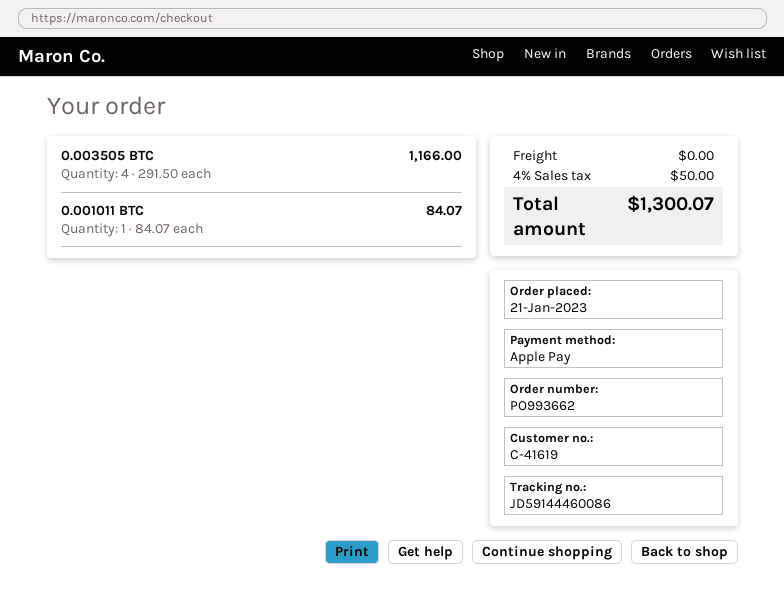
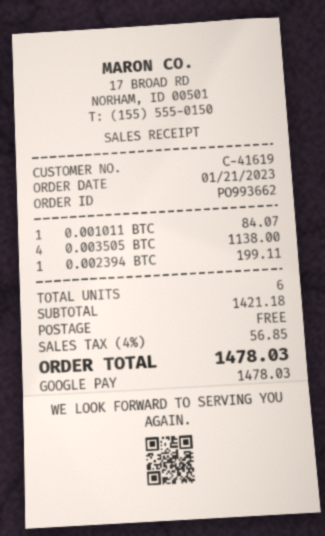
payment method: Apple Pay -> Google Pay
0.003505 BTC: 4 for 1166.00 -> 4 for 1138.00
0.002394 BTC: none -> 1 for 199.11
tax: 4% = 50.00 -> 4% = 56.85
total: 1300.07 -> 1478.03

